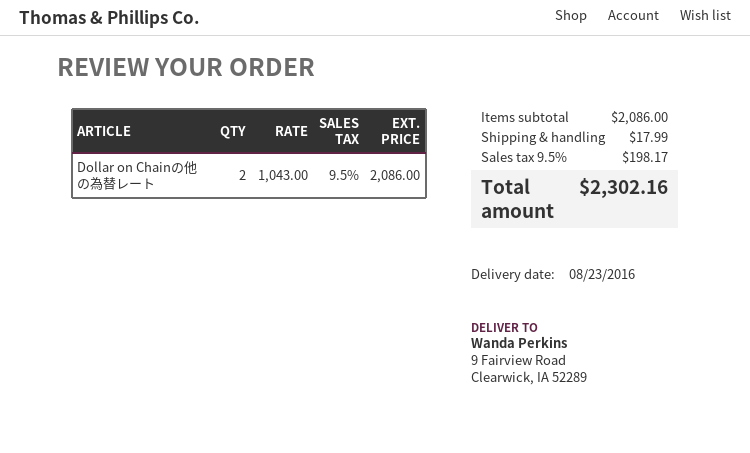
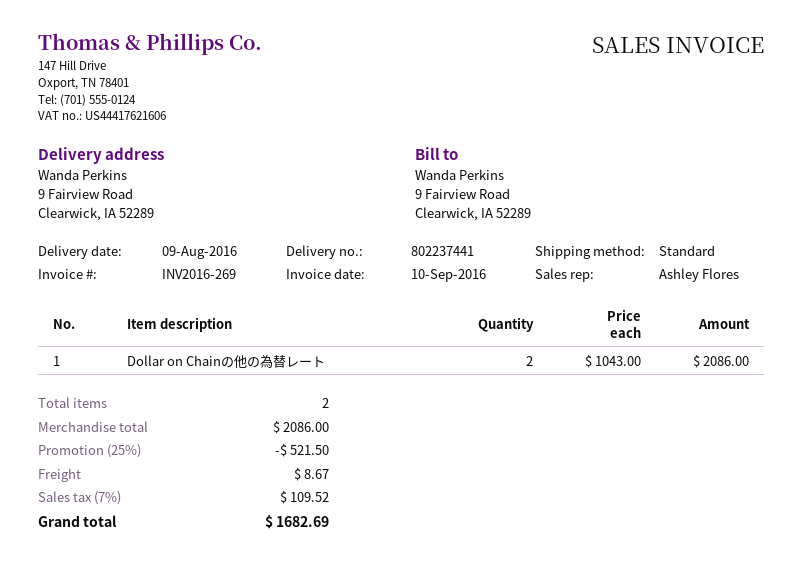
delivery date: 2016-08-23 -> 2016-08-09
discount: none -> 25% = 521.50
shipping: 17.99 -> 8.67
tax: 9.5% = 198.17 -> 7% = 109.52
total: 2302.16 -> 1682.69

